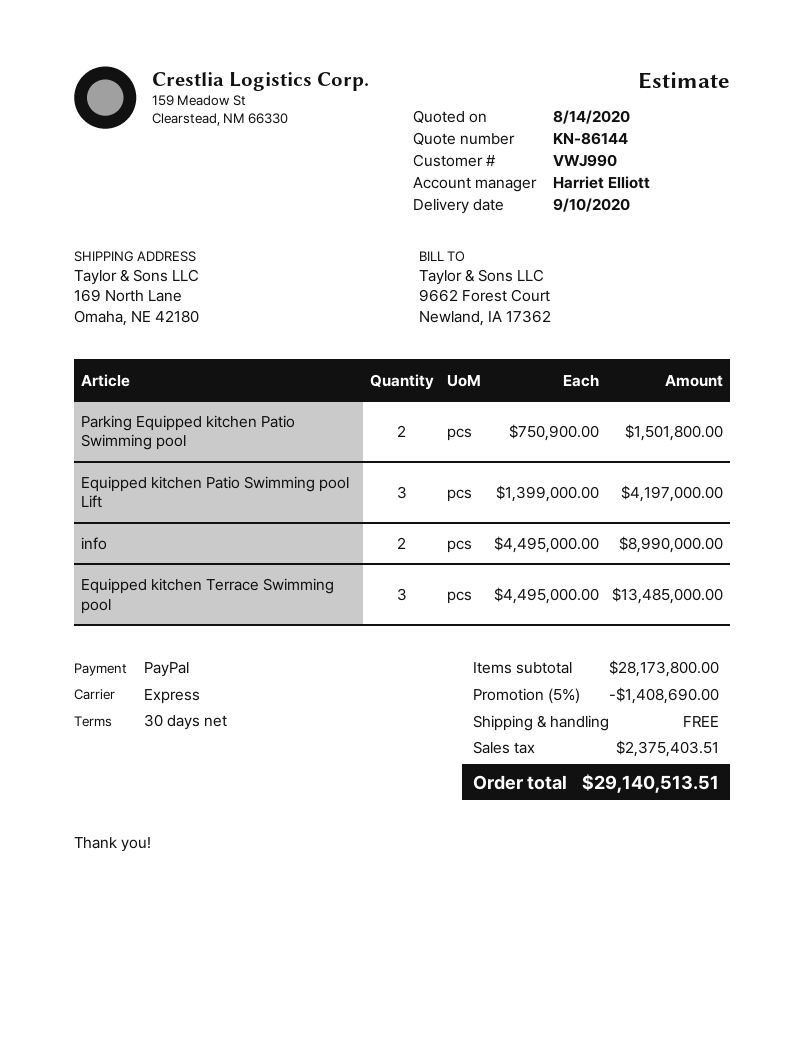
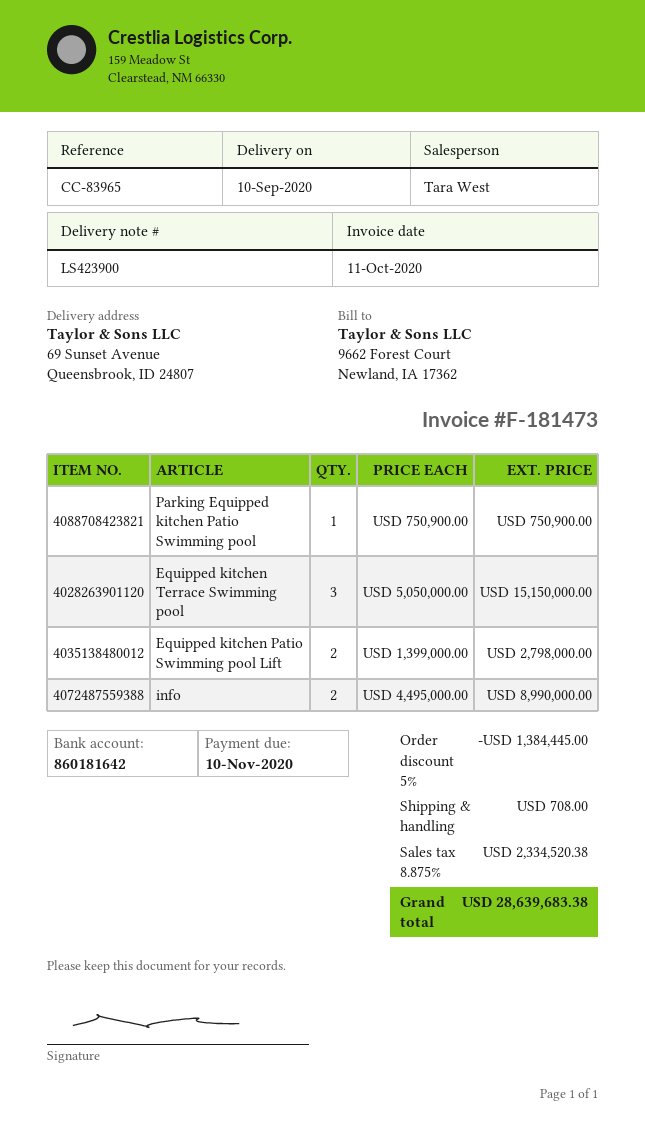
sales rep: Harriet Elliott -> Tara West
ship to: 169 North Lane, Omaha, NE 42180 -> 69 Sunset Avenue, Queensbrook, ID 24807
Parking Equipped kitchen Patio Swimming pool: 2 x 750900.00 = 1501800.00 -> 1 x 750900.00 = 750900.00
Equipped kitchen Patio Swimming pool Lift: 3 x 1399000.00 = 4197000.00 -> 2 x 1399000.00 = 2798000.00
Equipped kitchen Terrace Swimming pool: 3 x 4495000.00 = 13485000.00 -> 3 x 5050000.00 = 15150000.00
discount: 5% = 1408690.00 -> 5% = 1384445.00
shipping: 0.00 -> 708.00
tax: 2375403.51 -> 2334520.38
total: 29140513.51 -> 28639683.38

